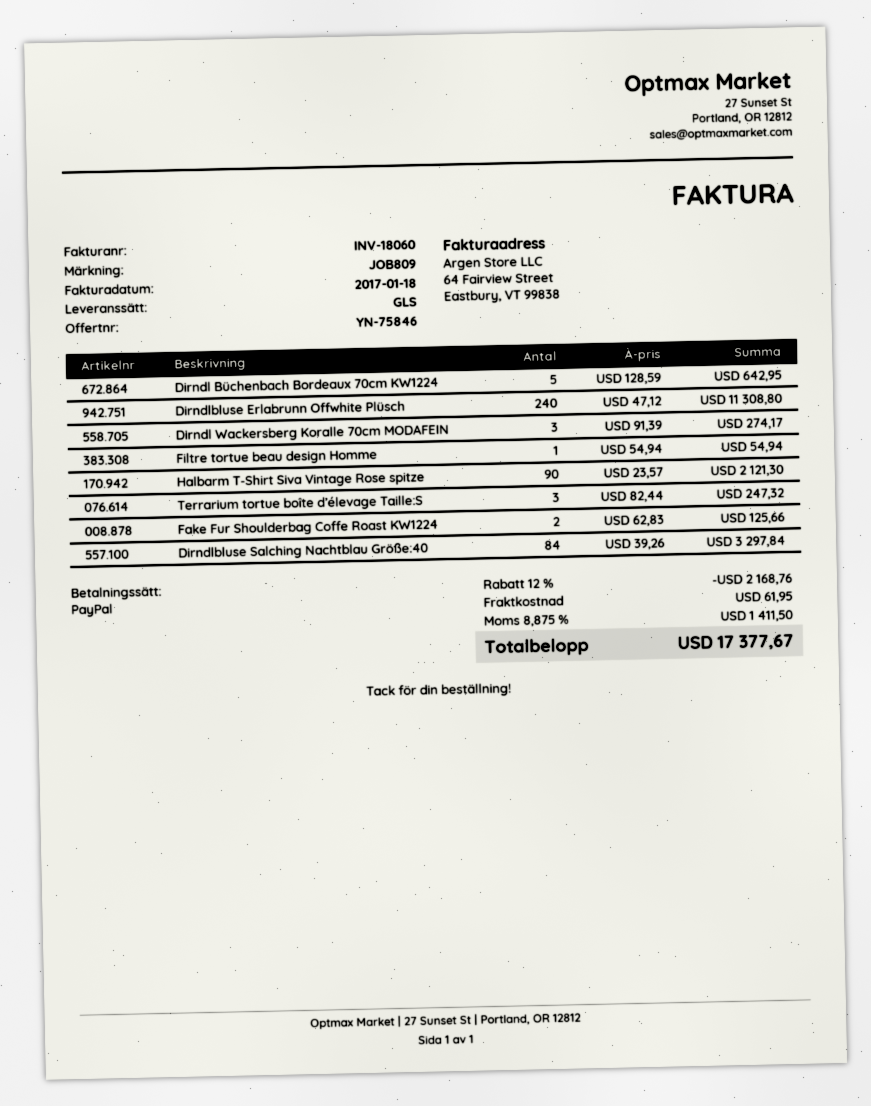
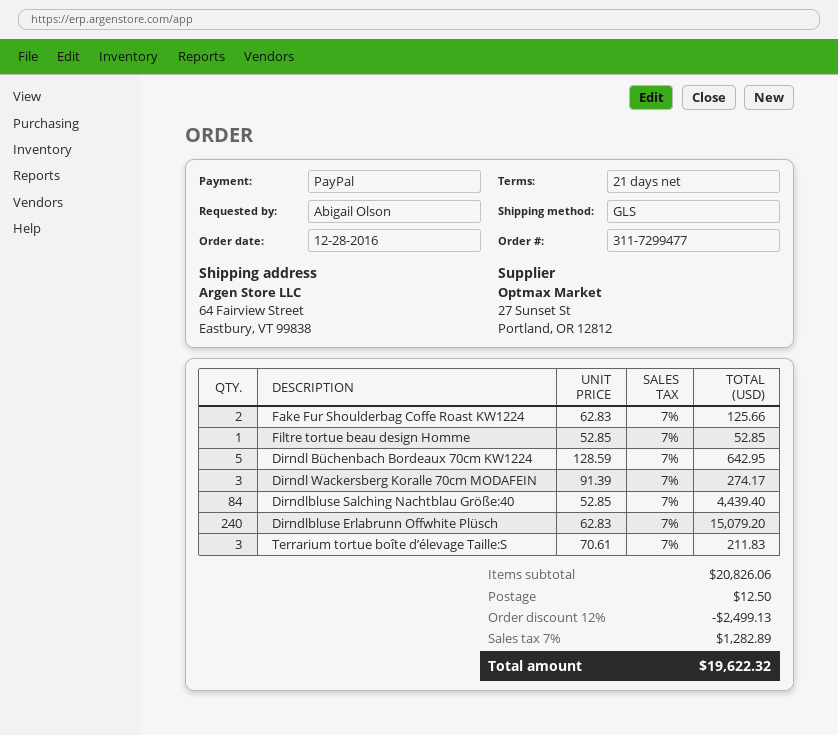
Dirndlbluse Erlabrunn Offwhite Plüsch: 240 x 47.12 = 11308.80 -> 240 x 62.83 = 15079.20
Filtre tortue beau design Homme: 1 x 54.94 = 54.94 -> 1 x 52.85 = 52.85
Halbarm T-Shirt Siva Vintage Rose spitze: 90 x 23.57 = 2121.30 -> none
Terrarium tortue boîte d’élevage Taille:S: 3 x 82.44 = 247.32 -> 3 x 70.61 = 211.83
Dirndlbluse Salching Nachtblau Größe:40: 84 x 39.26 = 3297.84 -> 84 x 52.85 = 4439.40
discount: 12% = 2168.76 -> 12% = 2499.13
shipping: 61.95 -> 12.50
tax: 8.875% = 1411.50 -> 7% = 1282.89
total: 17377.67 -> 19622.32

